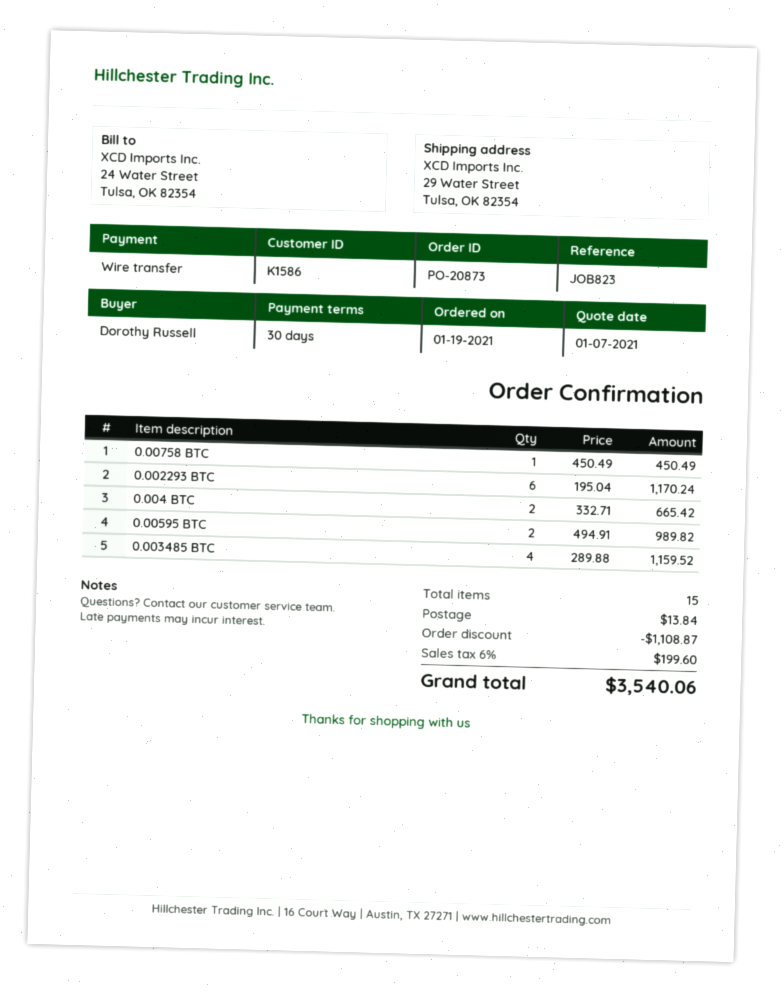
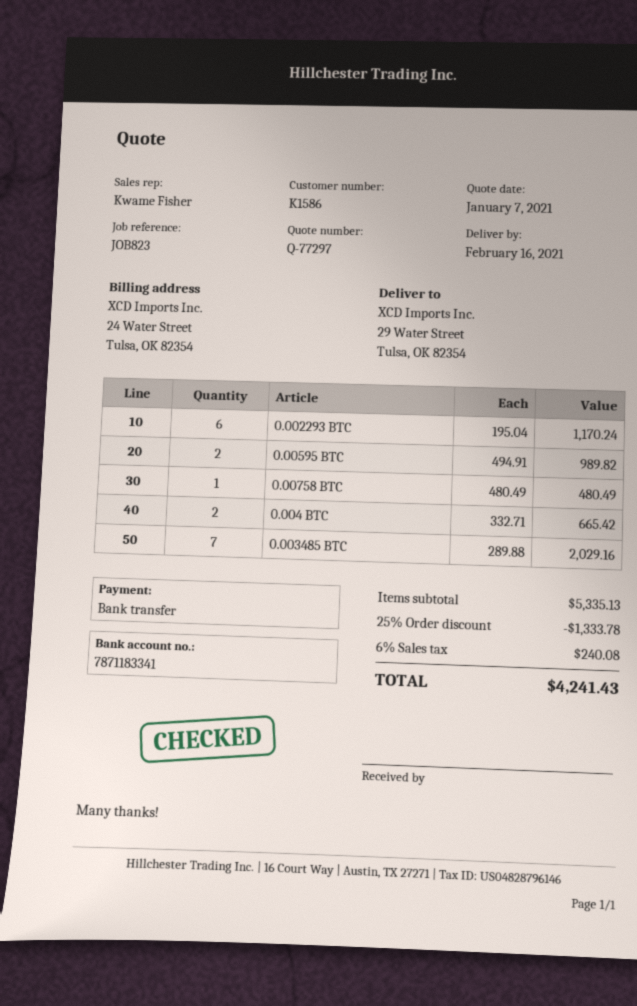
0.00758 BTC: 1 x 450.49 = 450.49 -> 1 x 480.49 = 480.49
0.003485 BTC: 4 x 289.88 = 1159.52 -> 7 x 289.88 = 2029.16
discount: 1108.87 -> 1333.78
shipping: 13.84 -> none
tax: 6% = 199.60 -> 6% = 240.08
total: 3540.06 -> 4241.43

